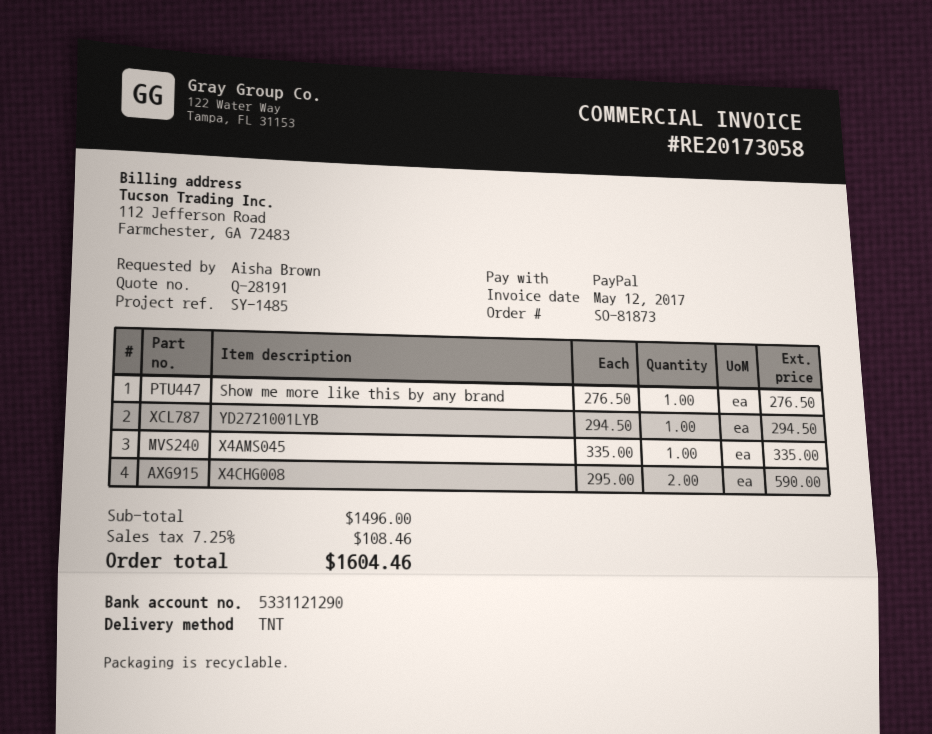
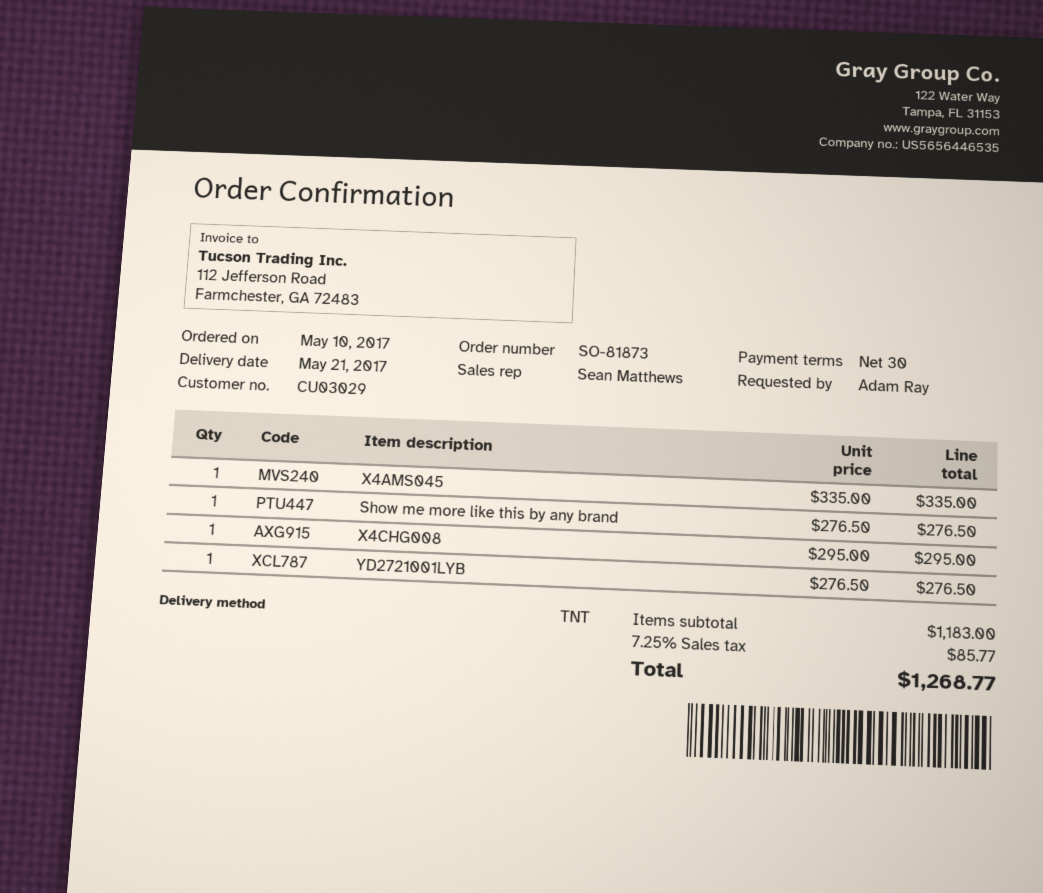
ordered by: Aisha Brown -> Adam Ray
YD2721001LYB: 1 x 294.50 = 294.50 -> 1 x 276.50 = 276.50
X4CHG008: 2 x 295.00 = 590.00 -> 1 x 295.00 = 295.00
subtotal: 1496.00 -> 1183.00
tax: 7.25% = 108.46 -> 7.25% = 85.77
total: 1604.46 -> 1268.77

